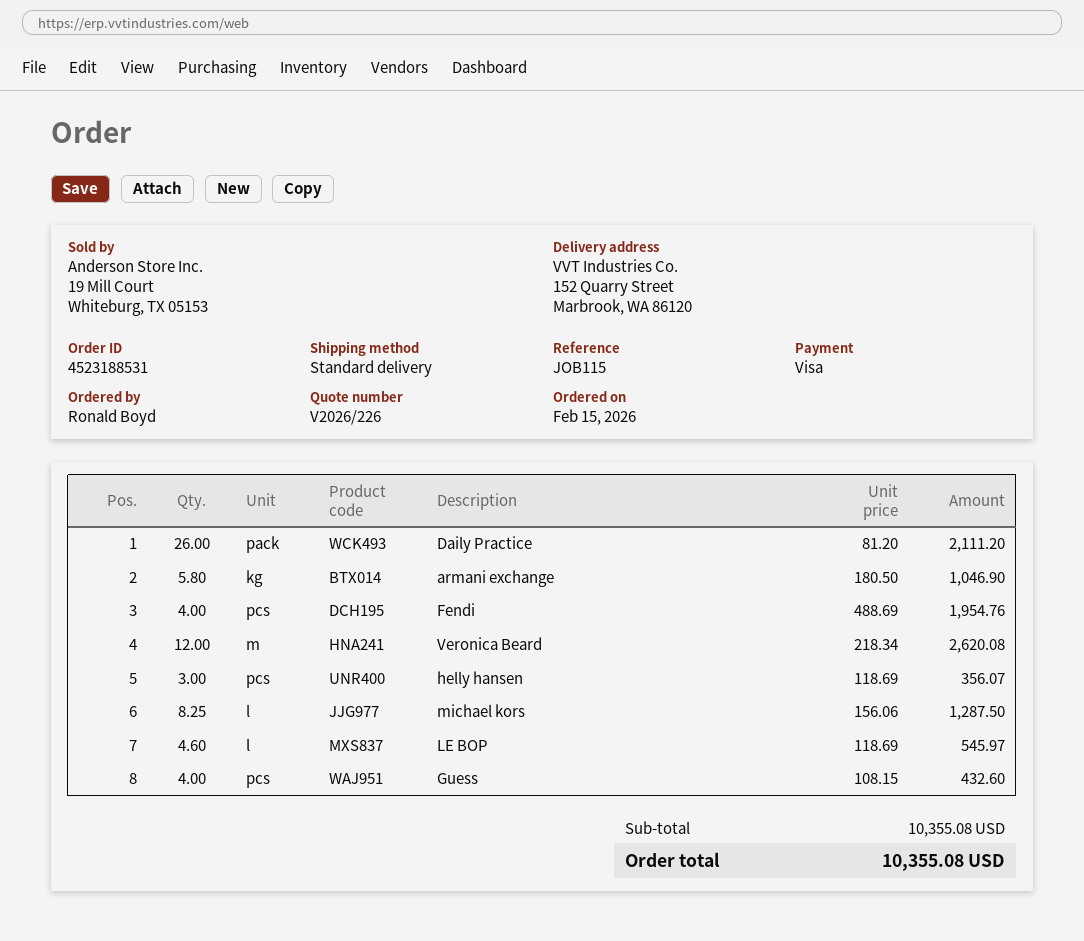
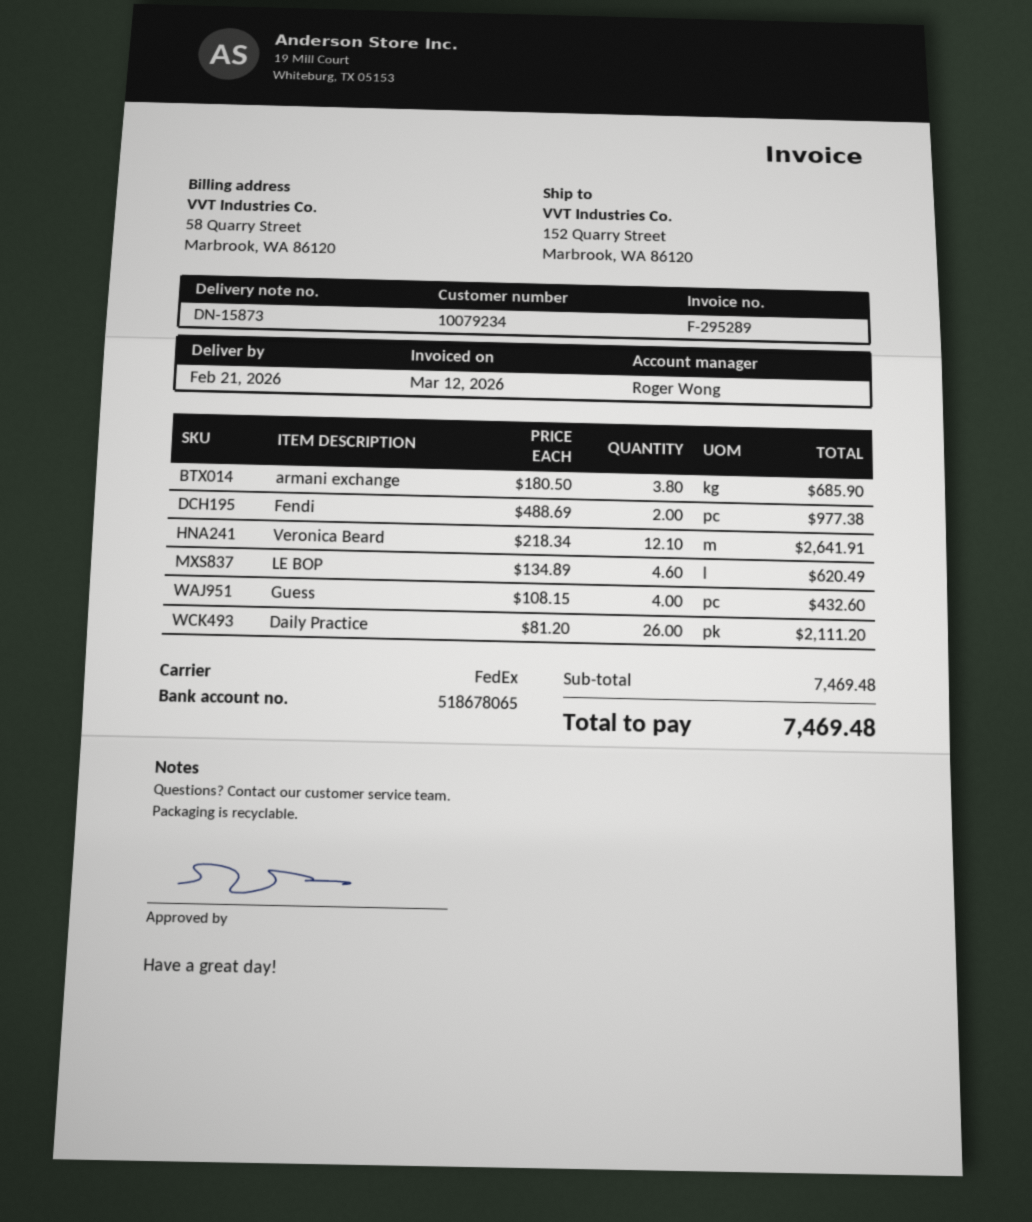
shipping method: standard -> FedEx
armani exchange: 5.8 x 180.50 = 1046.90 -> 3.8 x 180.50 = 685.90
Fendi: 4 x 488.69 = 1954.76 -> 2 x 488.69 = 977.38
Veronica Beard: 12 x 218.34 = 2620.08 -> 12.1 x 218.34 = 2641.91
helly hansen: 3 x 118.69 = 356.07 -> none
michael kors: 8.25 x 156.06 = 1287.50 -> none
LE BOP: 4.6 x 118.69 = 545.97 -> 4.6 x 134.89 = 620.49
subtotal: 10355.08 -> 7469.48
total: 10355.08 -> 7469.48

